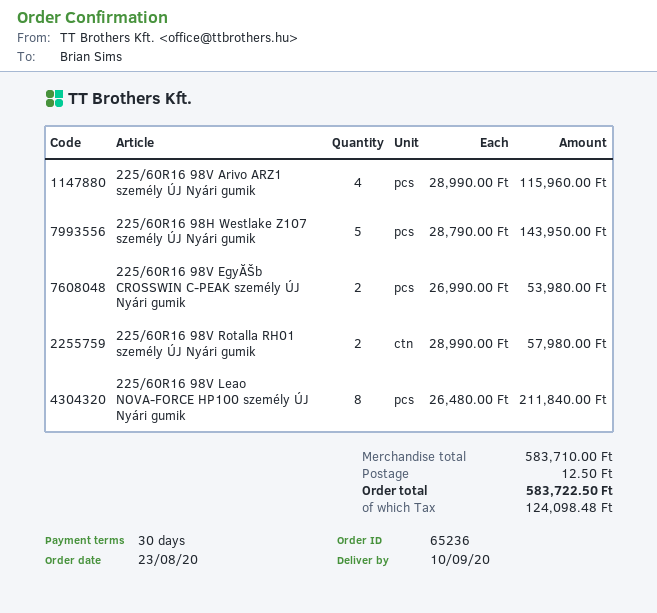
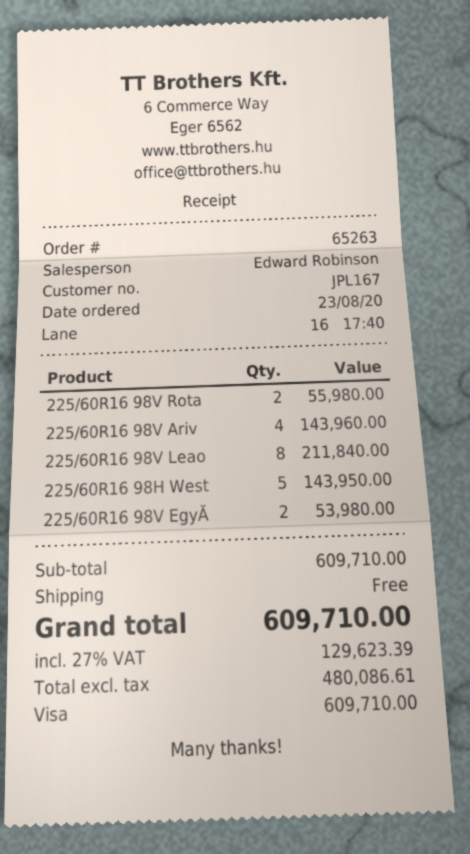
order number: 65236 -> 65263
225/60R16 98V Arivo ARZ1 személy ÚJ Nyári gumik: 4 for 115960.00 -> 4 for 143960.00
225/60R16 98V Rotalla RH01 személy ÚJ Nyári gumik: 2 for 57980.00 -> 2 for 55980.00
subtotal: 583710.00 -> 609710.00
shipping: 12.50 -> 0.00
tax: 124098.48 -> 129623.39
total: 583722.50 -> 609710.00

